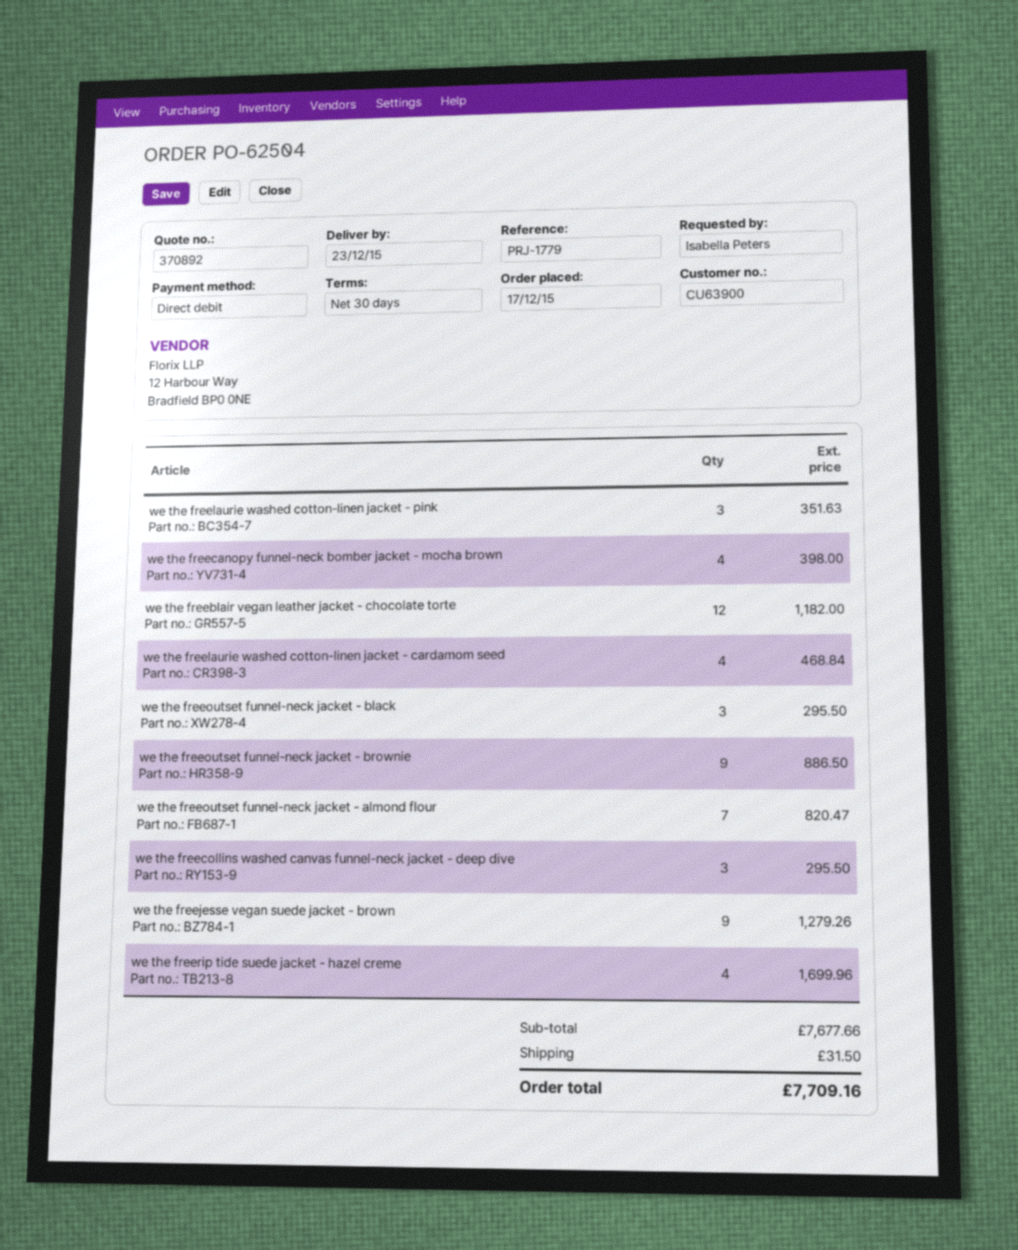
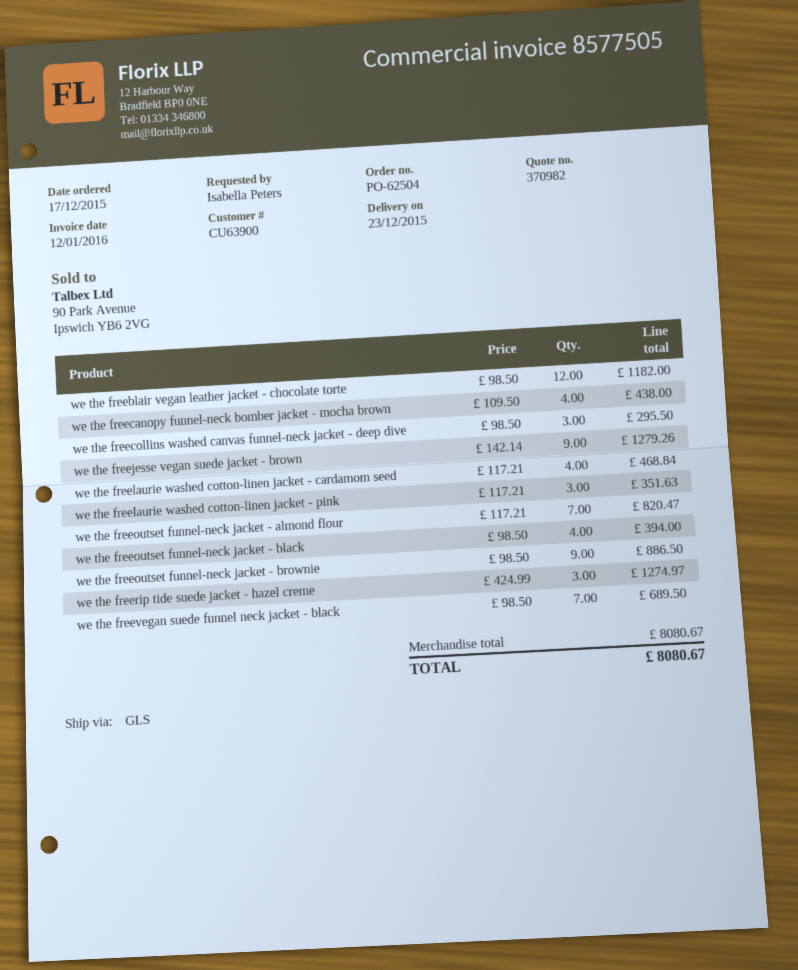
quote number: 370892 -> 370982
we the freecanopy funnel-neck bomber jacket - mocha brown: 4 for 398.00 -> 4 for 438.00
we the freeoutset funnel-neck jacket - black: 3 for 295.50 -> 4 for 394.00
we the freerip tide suede jacket - hazel creme: 4 for 1699.96 -> 3 for 1274.97
we the freevegan suede funnel neck jacket - black: none -> 7 for 689.50
subtotal: 7677.66 -> 8080.67
shipping: 31.50 -> none
total: 7709.16 -> 8080.67

